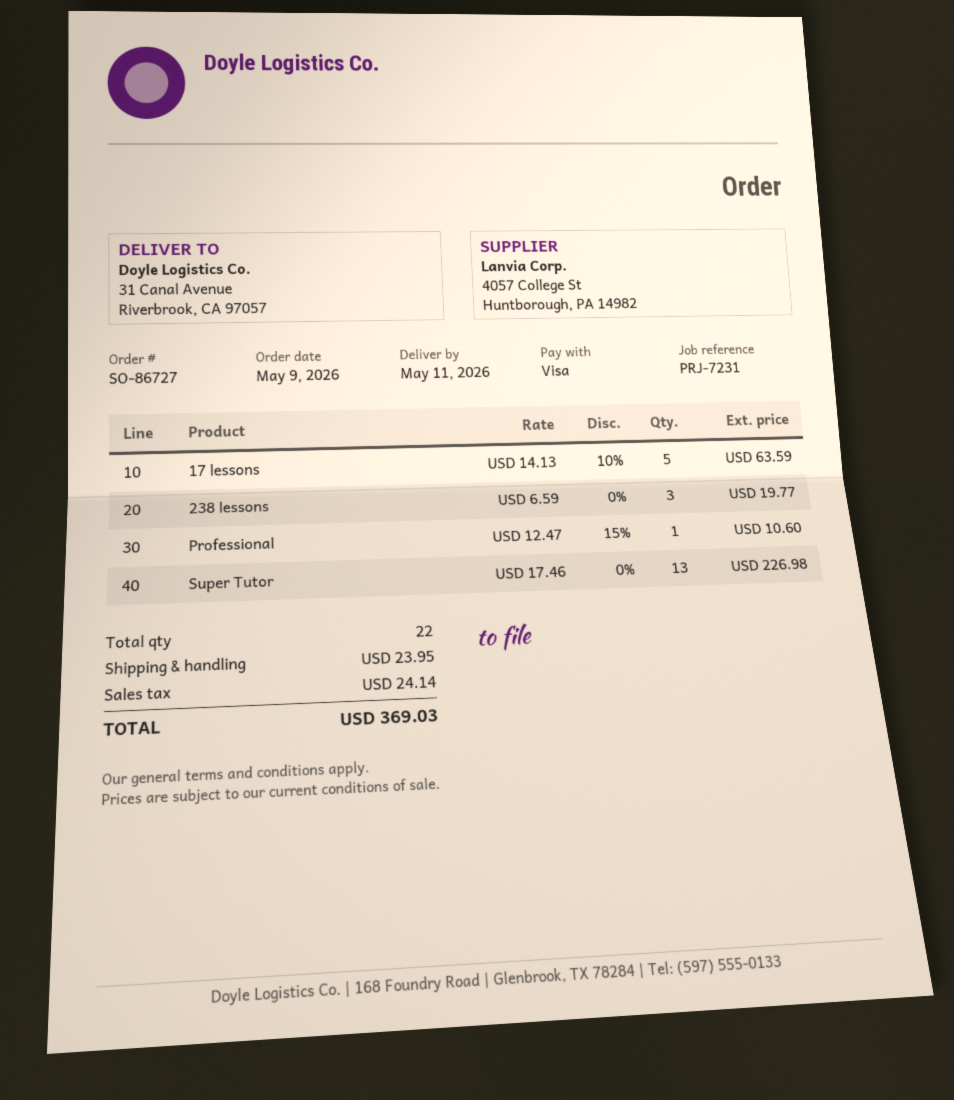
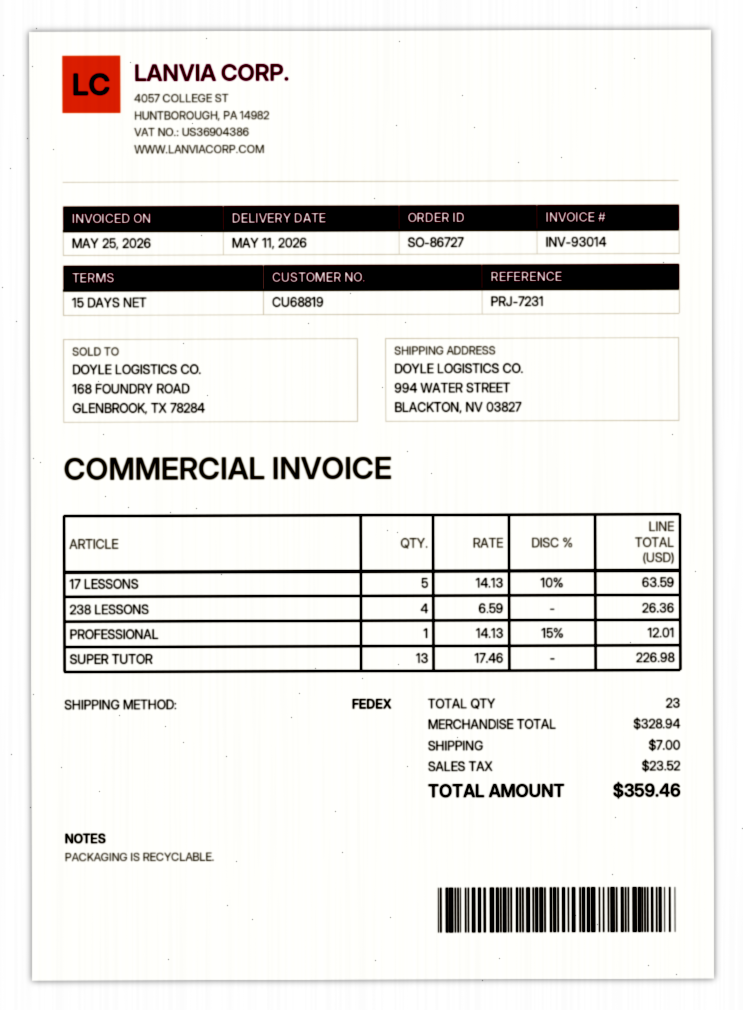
ship to: 31 Canal Avenue, Riverbrook, CA 97057 -> 994 WATER STREET, BLACKTON, NV 03827
238 lessons: 3 x 6.59 = 19.77 -> 4 x 6.59 = 26.36
Professional: 1 x 12.47 - 15% = 10.60 -> 1 x 14.13 - 15% = 12.01
total quantity: 22 -> 23
shipping: 23.95 -> 7.00
tax: 24.14 -> 23.52
total: 369.03 -> 359.46

